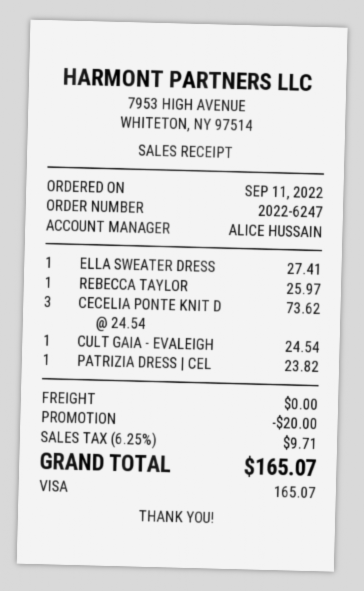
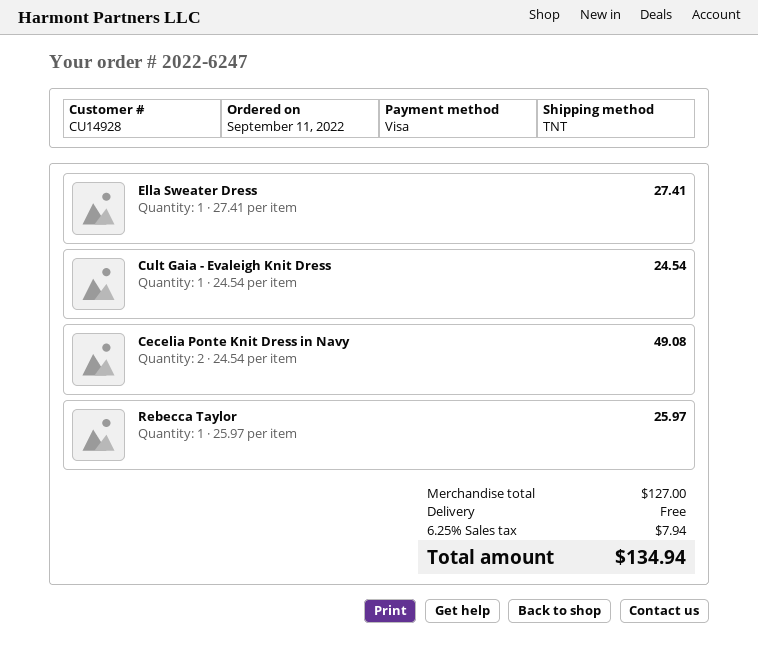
CECELIA PONTE KNIT D: 3 x 24.54 = 73.62 -> 2 x 24.54 = 49.08
PATRIZIA DRESS | CEL: 1 x 23.82 = 23.82 -> none
discount: 20.00 -> none
tax: 6.25% = 9.71 -> 6.25% = 7.94
total: 165.07 -> 134.94

